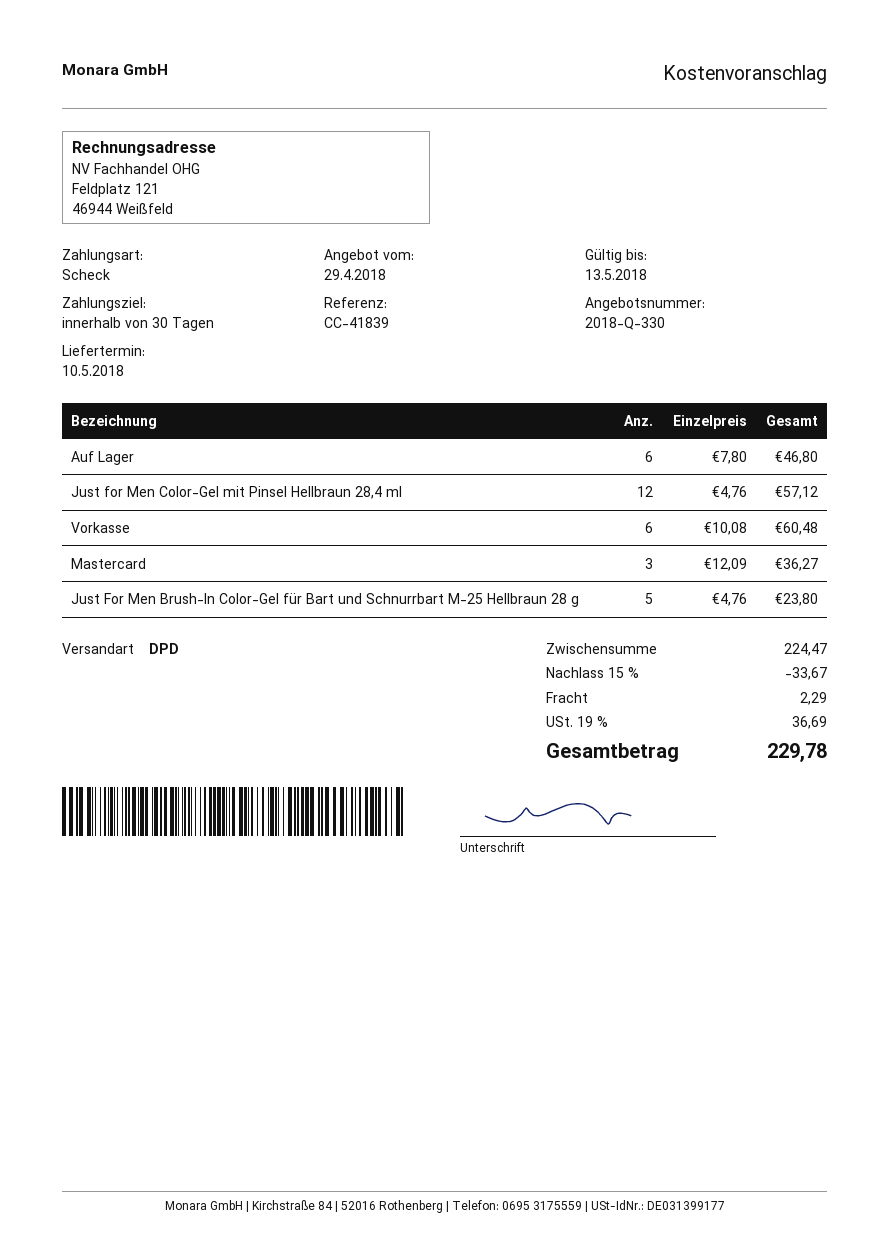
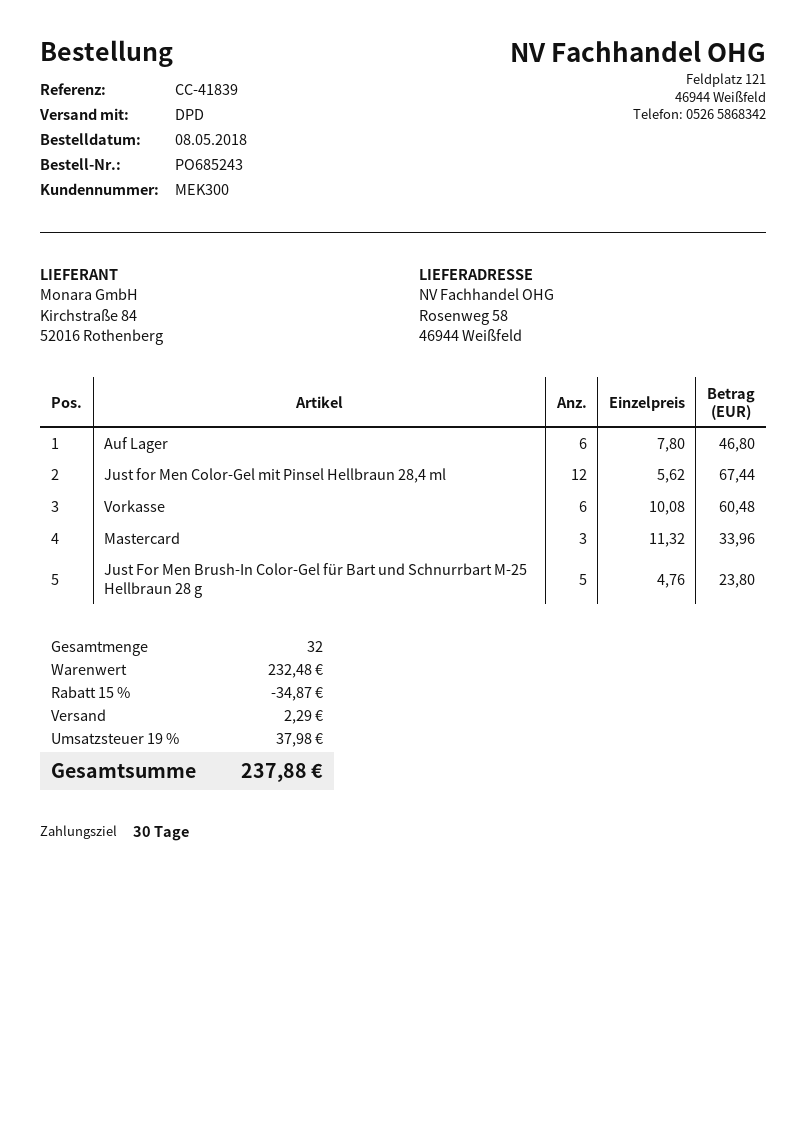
Just for Men Color-Gel mit Pinsel Hellbraun 28,4 ml: 12 x 4.76 = 57.12 -> 12 x 5.62 = 67.44
Mastercard: 3 x 12.09 = 36.27 -> 3 x 11.32 = 33.96
subtotal: 224.47 -> 232.48
discount: 15% = 33.67 -> 15% = 34.87
tax: 19% = 36.69 -> 19% = 37.98
total: 229.78 -> 237.88

